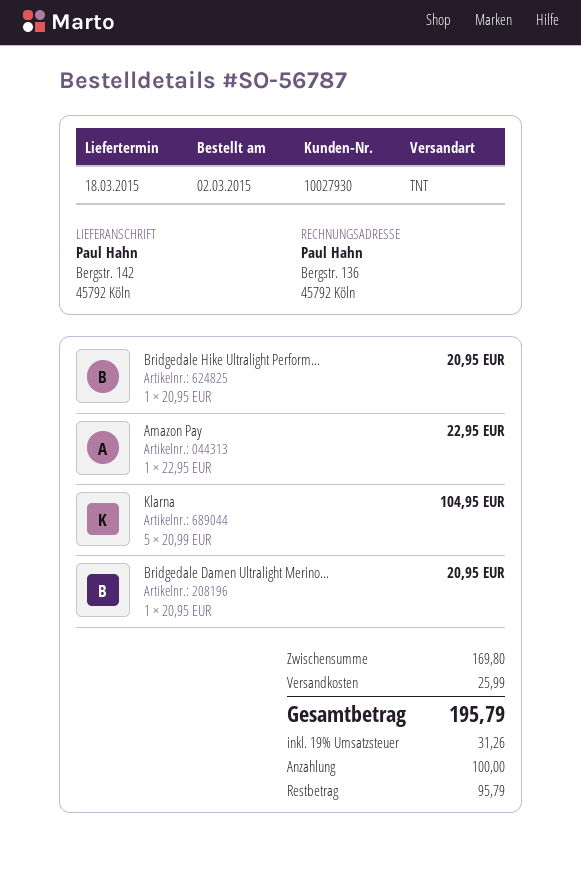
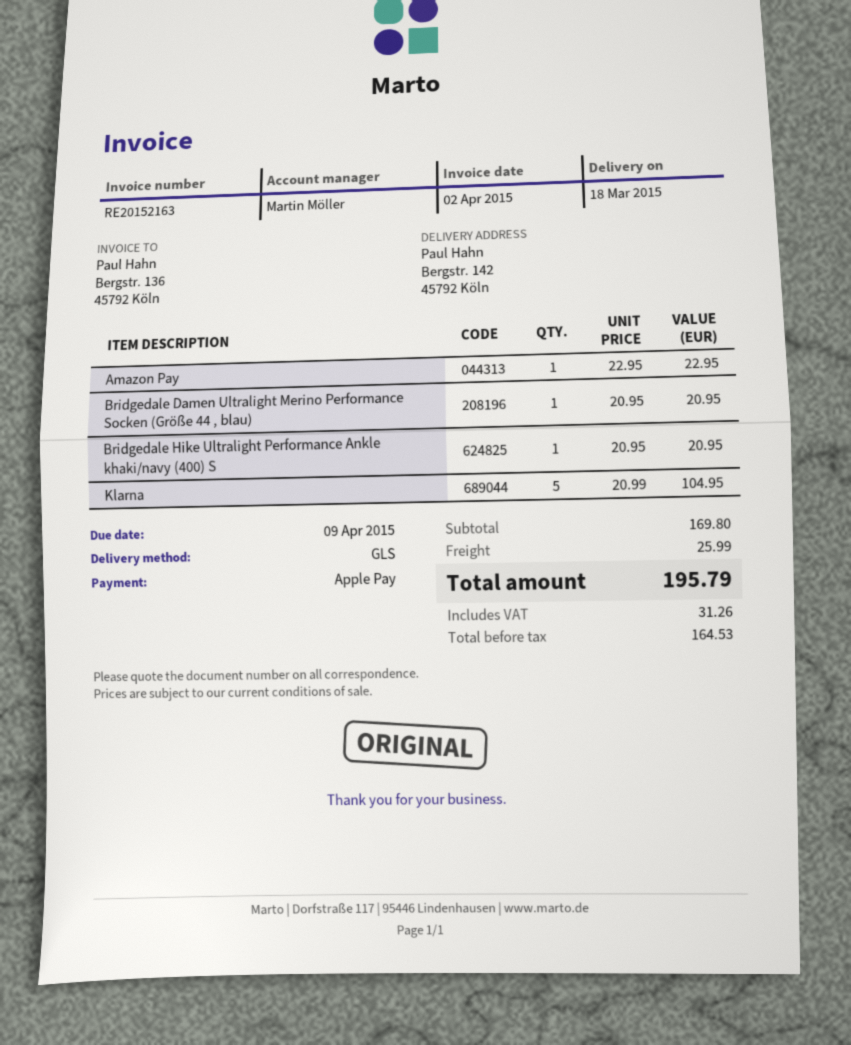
shipping method: TNT -> GLS

